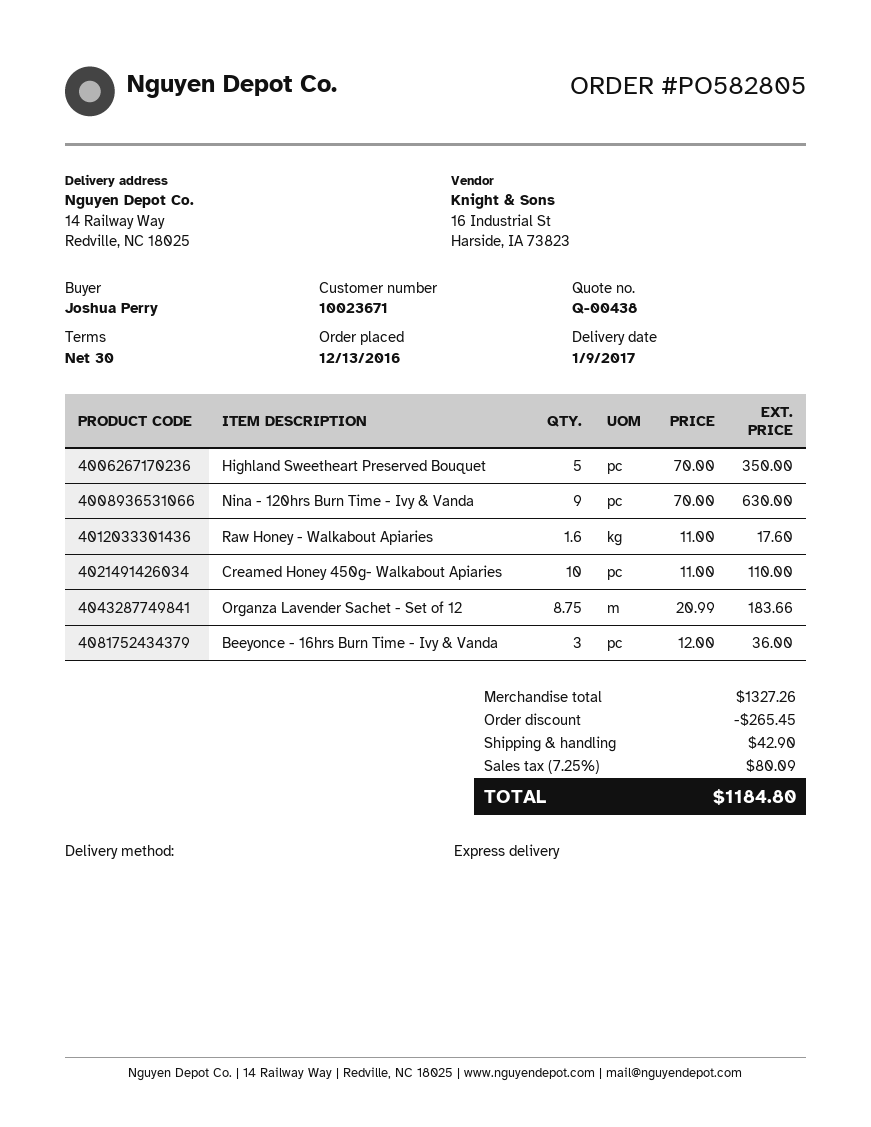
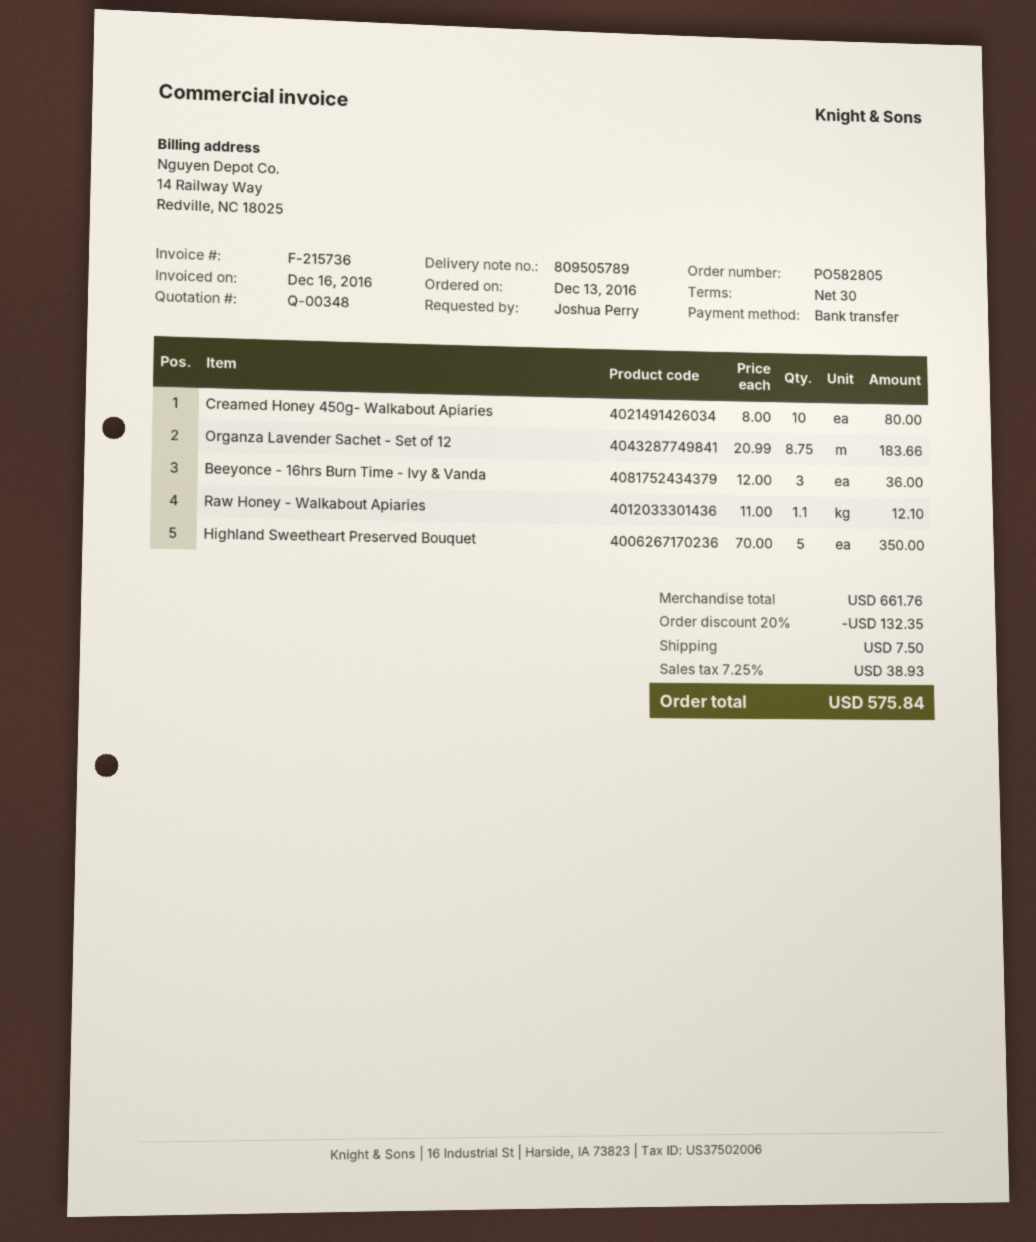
quote number: Q-00438 -> Q-00348
Nina - 120hrs Burn Time - Ivy & Vanda: 9 x 70.00 = 630.00 -> none
Raw Honey - Walkabout Apiaries: 1.6 x 11.00 = 17.60 -> 1.1 x 11.00 = 12.10
Creamed Honey 450g- Walkabout Apiaries: 10 x 11.00 = 110.00 -> 10 x 8.00 = 80.00
subtotal: 1327.26 -> 661.76
discount: 265.45 -> 132.35
shipping: 42.90 -> 7.50
tax: 7.25% = 80.09 -> 7.25% = 38.93
total: 1184.80 -> 575.84

